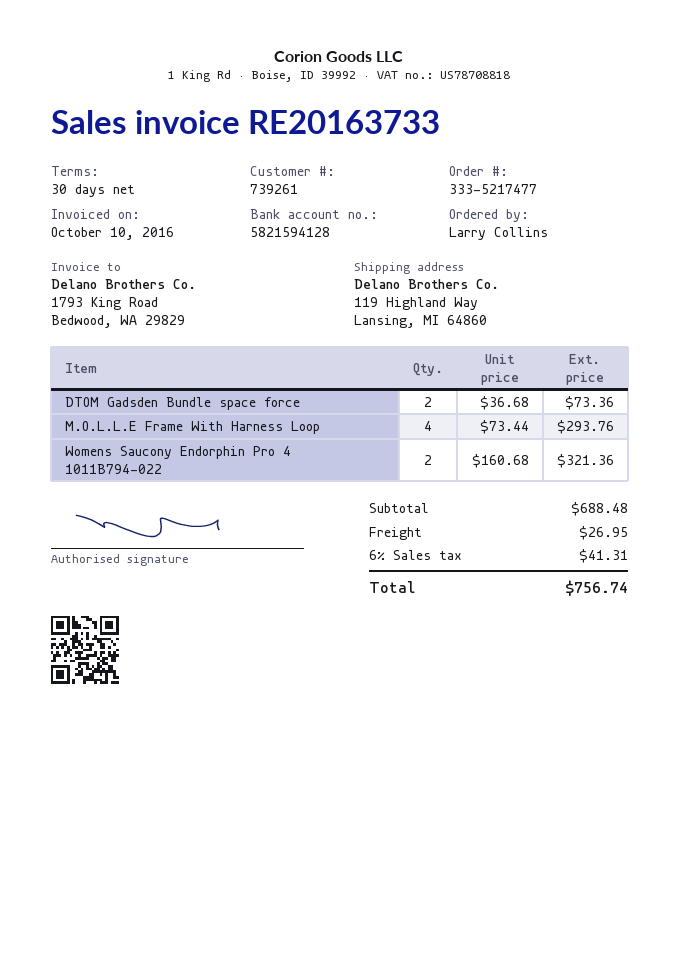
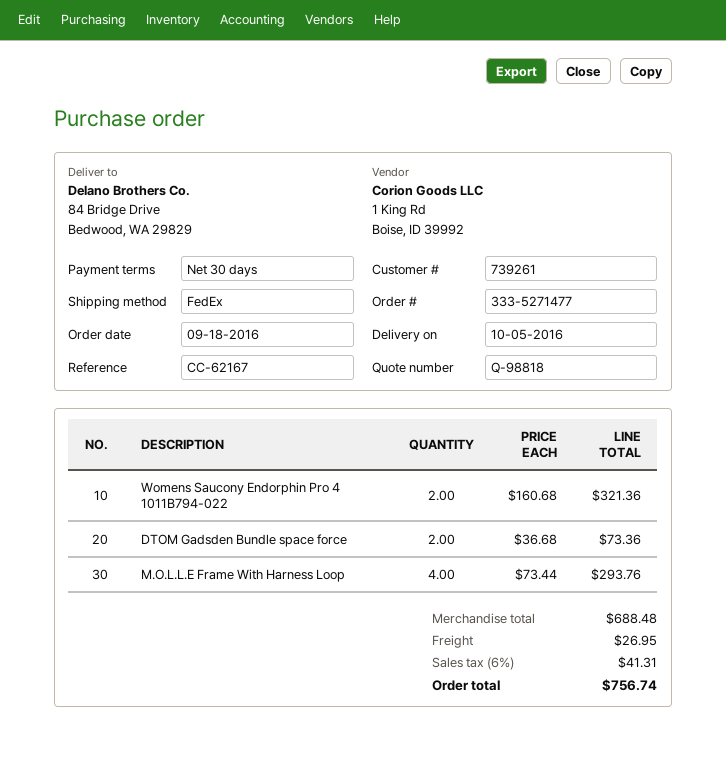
order number: 333-5217477 -> 333-5271477
ship to: 119 Highland Way, Lansing, MI 64860 -> 84 Bridge Drive, Bedwood, WA 29829

